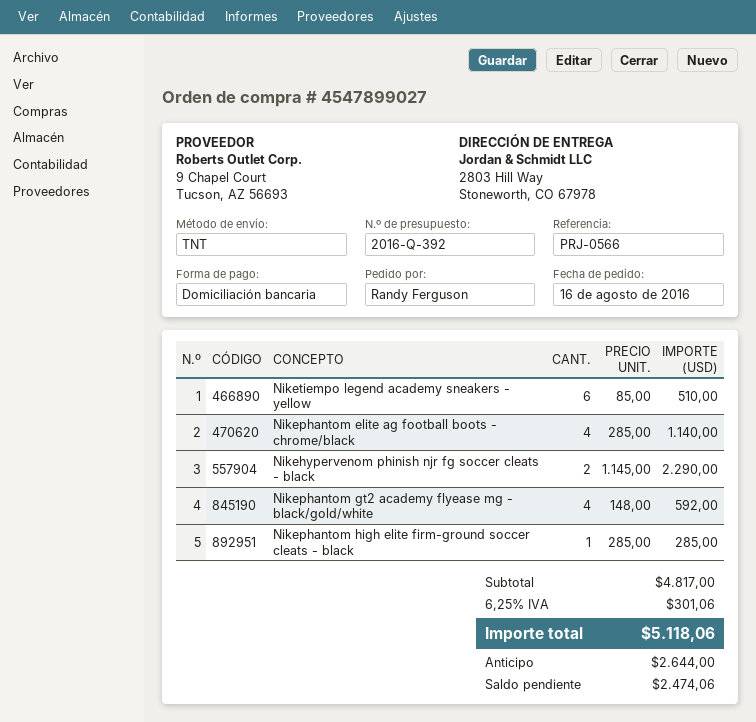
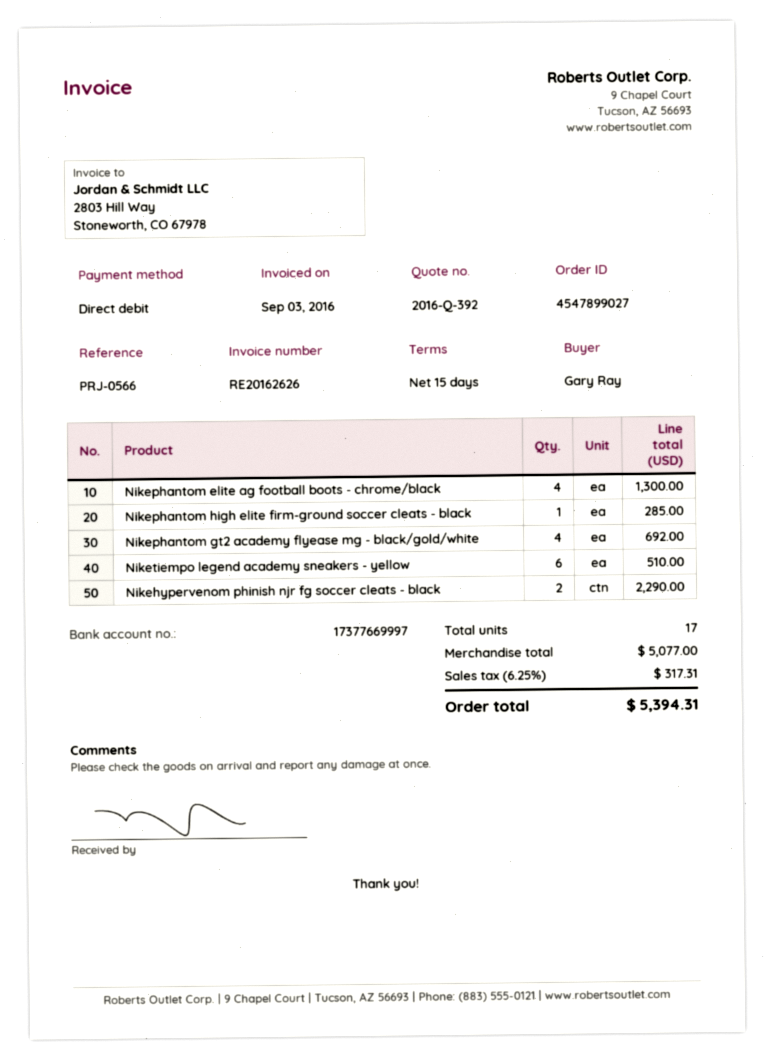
ordered by: Randy Ferguson -> Gary Ray
Nikephantom elite ag football boots - chrome/black: 4 for 1140.00 -> 4 for 1300.00
Nikephantom gt2 academy flyease mg - black/gold/white: 4 for 592.00 -> 4 for 692.00
subtotal: 4817.00 -> 5077.00
tax: 6.25% = 301.06 -> 6.25% = 317.31
total: 5118.06 -> 5394.31

